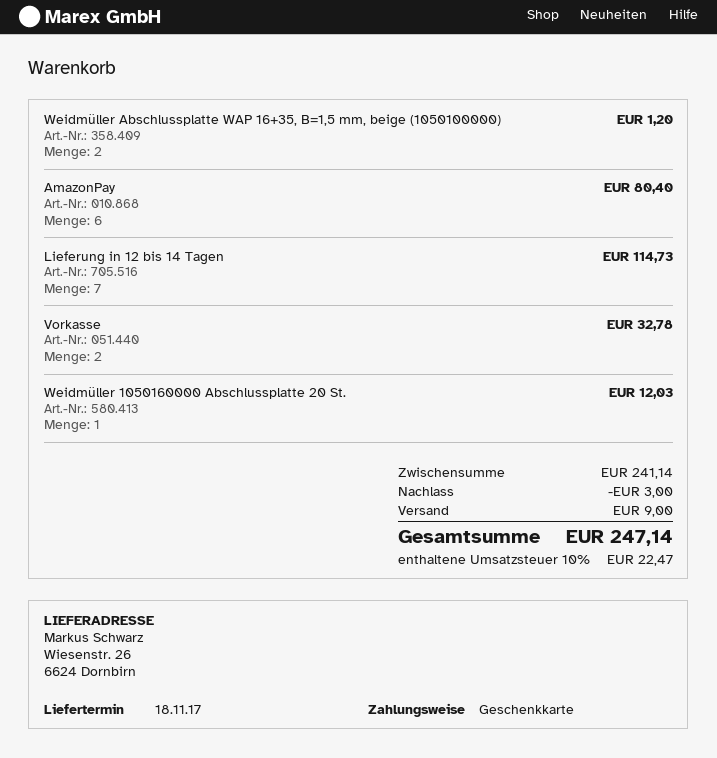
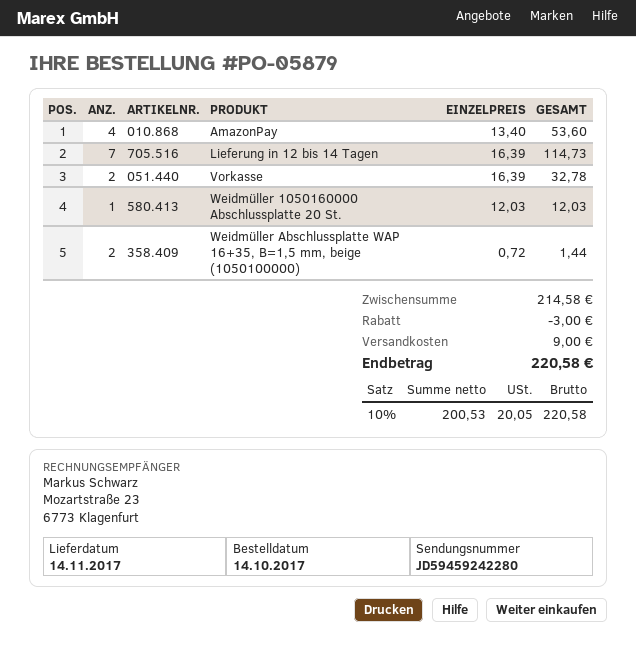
delivery date: 2017-11-18 -> 2017-11-14
Weidmüller Abschlussplatte WAP 16+35, B=1,5 mm, beige (1050100000): 2 for 1.20 -> 2 for 1.44
AmazonPay: 6 for 80.40 -> 4 for 53.60
subtotal: 241.14 -> 214.58
tax: 10% = 22.47 -> 10% = 20.05
total: 247.14 -> 220.58

